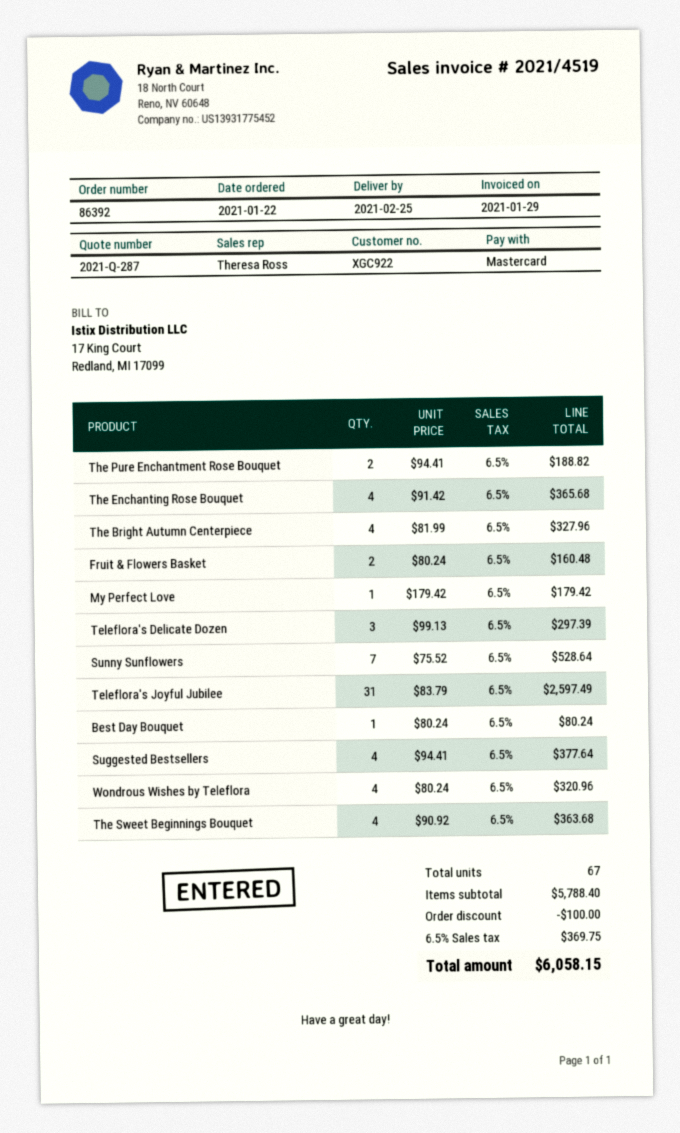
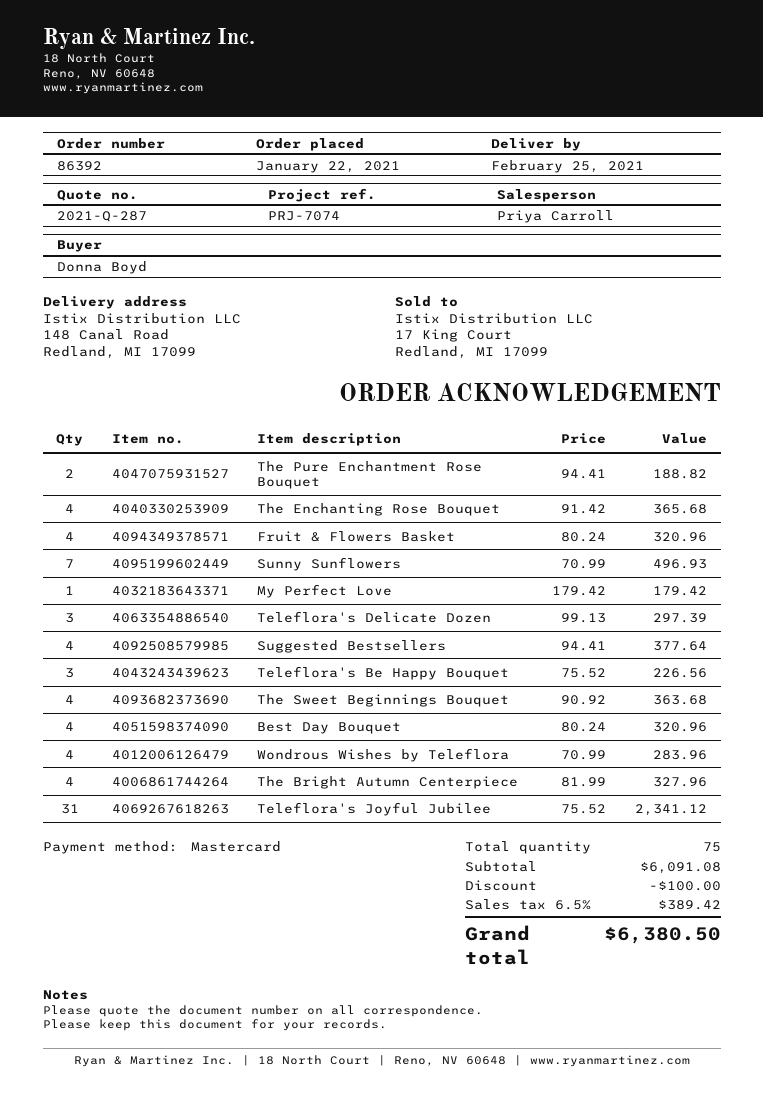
sales rep: Theresa Ross -> Priya Carroll
Fruit & Flowers Basket: 2 x 80.24 = 160.48 -> 4 x 80.24 = 320.96
Sunny Sunflowers: 7 x 75.52 = 528.64 -> 7 x 70.99 = 496.93
Teleflora's Joyful Jubilee: 31 x 83.79 = 2597.49 -> 31 x 75.52 = 2341.12
Best Day Bouquet: 1 x 80.24 = 80.24 -> 4 x 80.24 = 320.96
Wondrous Wishes by Teleflora: 4 x 80.24 = 320.96 -> 4 x 70.99 = 283.96
Teleflora's Be Happy Bouquet: none -> 3 x 75.52 = 226.56
total quantity: 67 -> 75
subtotal: 5788.40 -> 6091.08
tax: 6.5% = 369.75 -> 6.5% = 389.42
total: 6058.15 -> 6380.50

